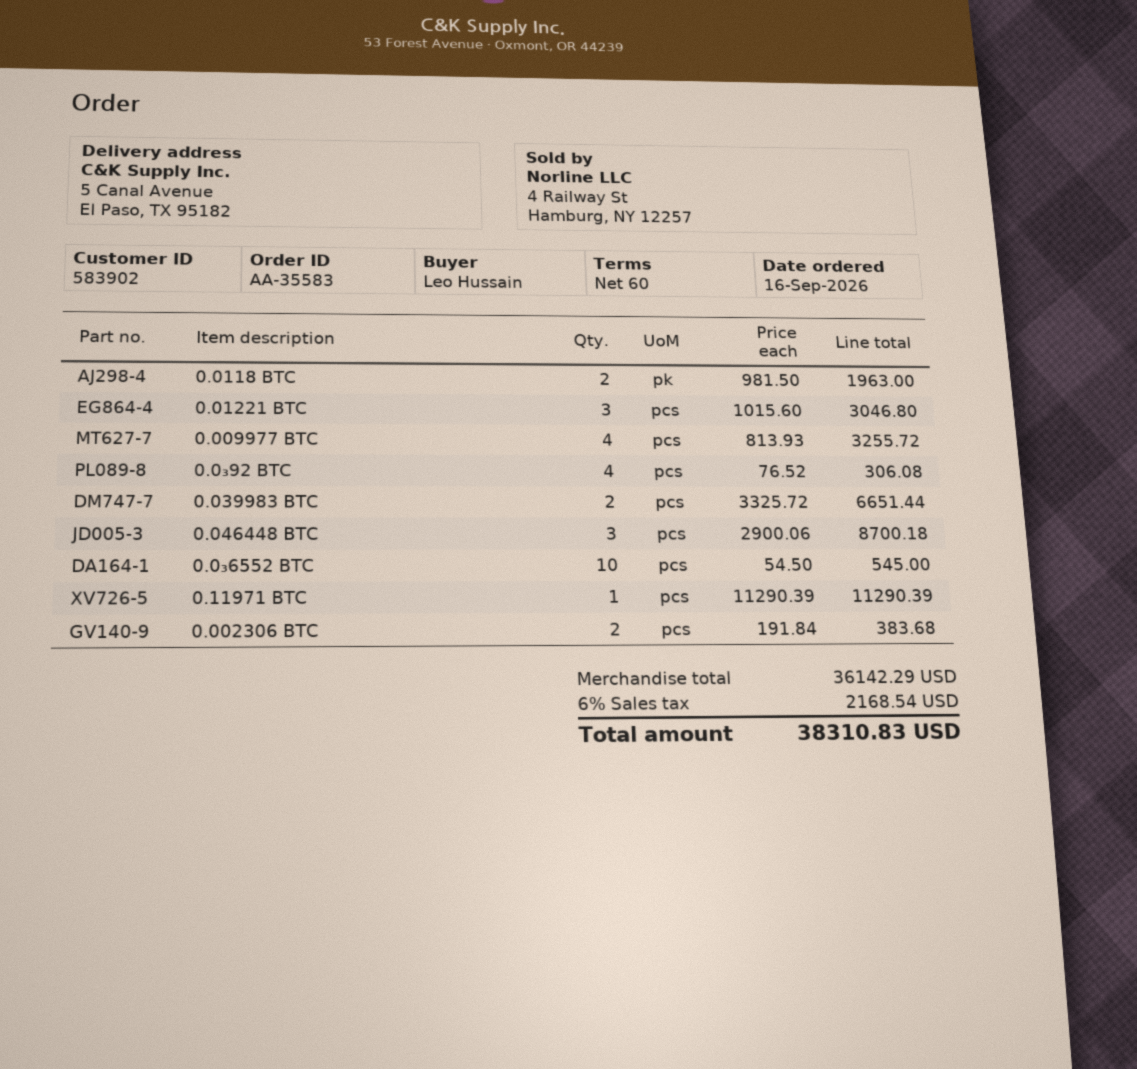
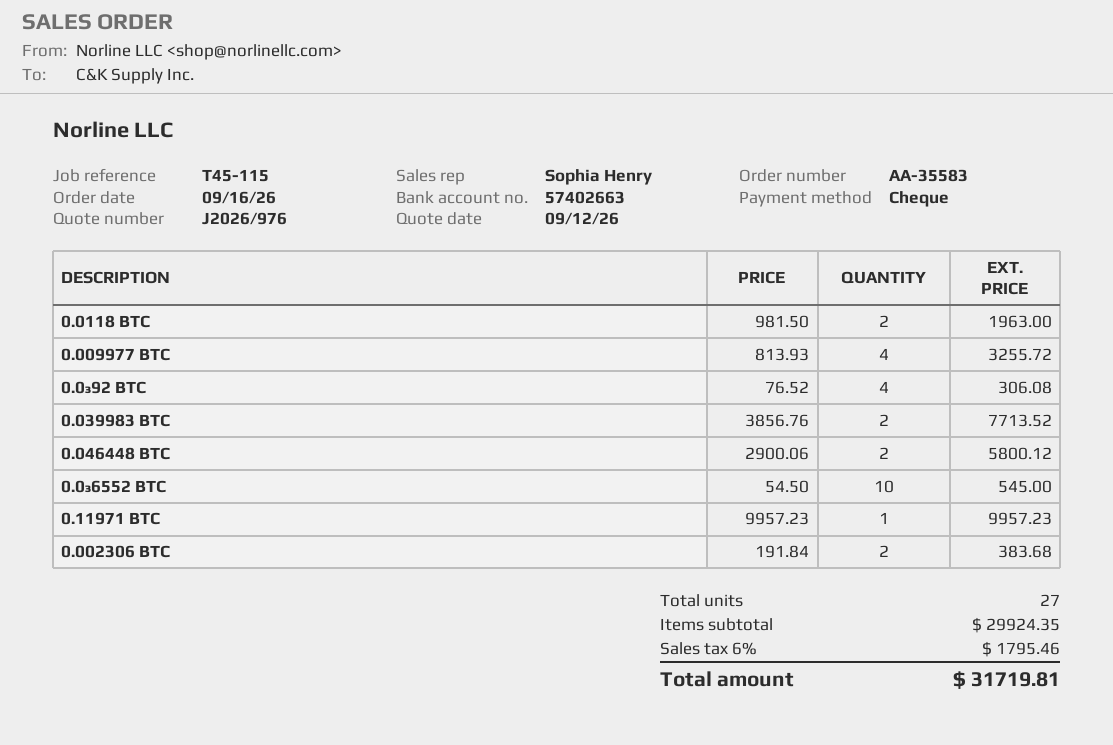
0.01221 BTC: 3 x 1015.60 = 3046.80 -> none
0.039983 BTC: 2 x 3325.72 = 6651.44 -> 2 x 3856.76 = 7713.52
0.046448 BTC: 3 x 2900.06 = 8700.18 -> 2 x 2900.06 = 5800.12
0.11971 BTC: 1 x 11290.39 = 11290.39 -> 1 x 9957.23 = 9957.23
subtotal: 36142.29 -> 29924.35
tax: 6% = 2168.54 -> 6% = 1795.46
total: 38310.83 -> 31719.81

